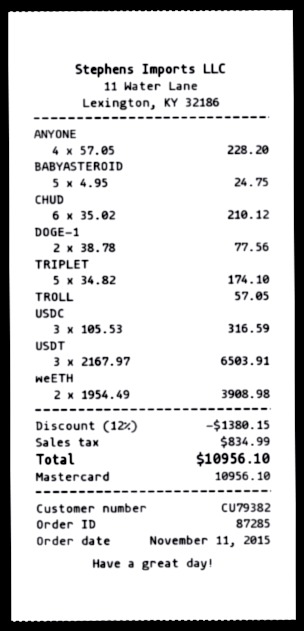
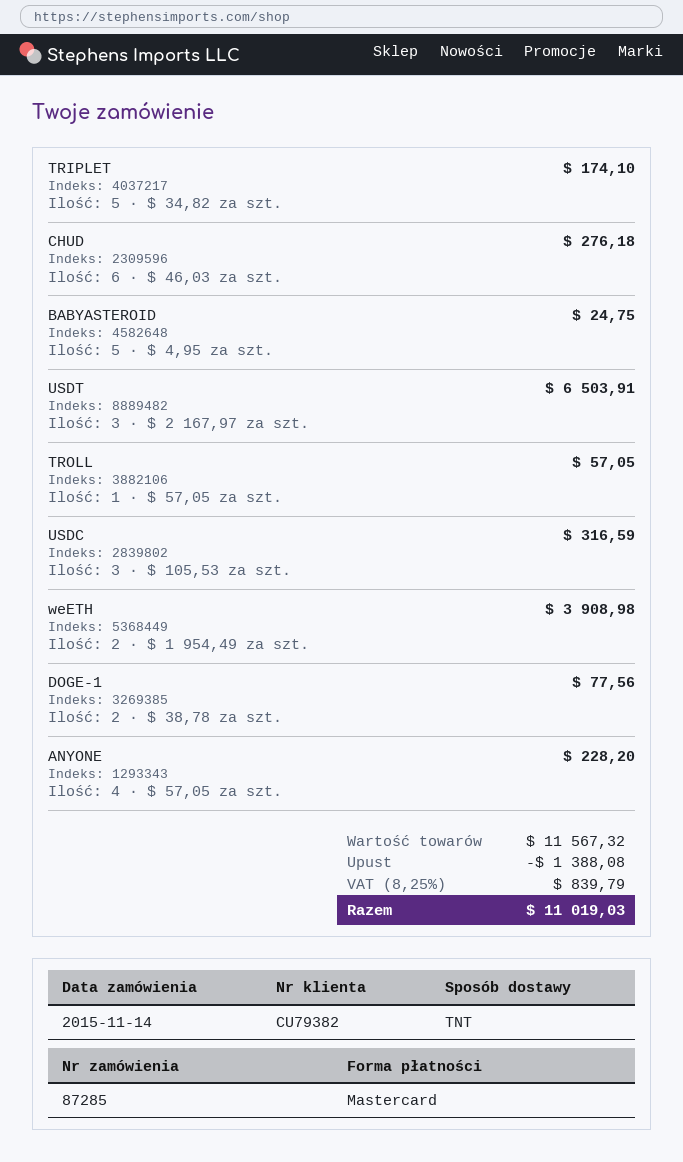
order date: 2015-11-11 -> 2015-11-14
CHUD: 6 x 35.02 = 210.12 -> 6 x 46.03 = 276.18
discount: 1380.15 -> 1388.08
tax: 834.99 -> 839.79
total: 10956.10 -> 11019.03

